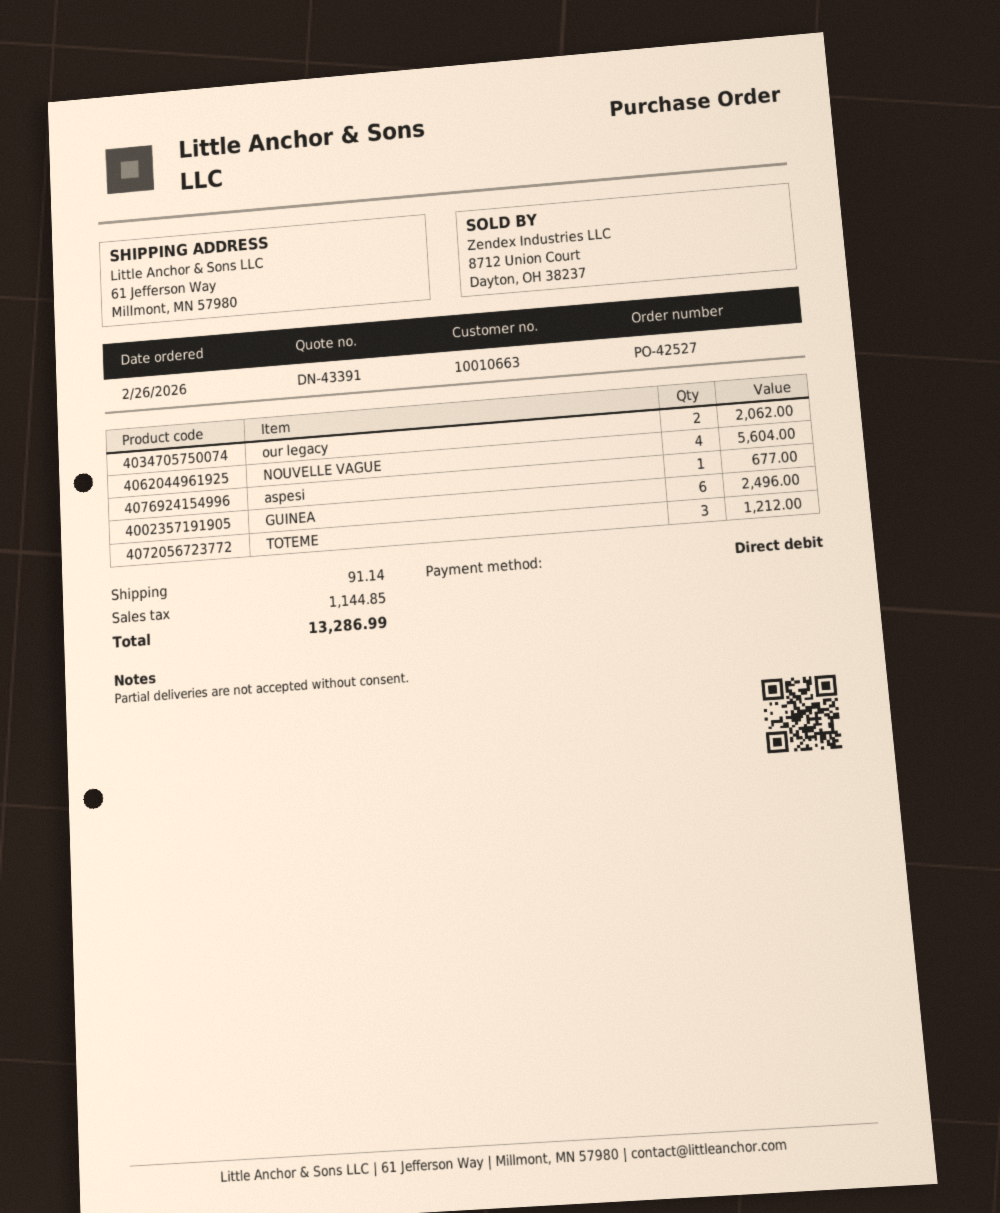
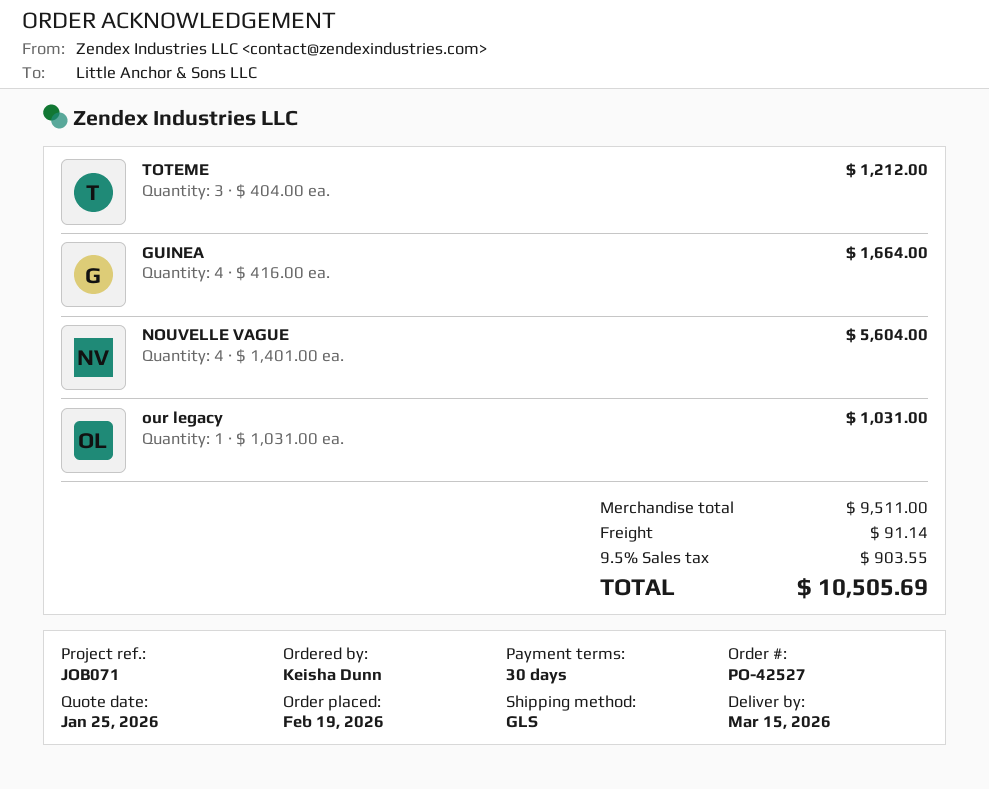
order date: 2026-02-26 -> 2026-02-19
our legacy: 2 for 2062.00 -> 1 for 1031.00
aspesi: 1 for 677.00 -> none
GUINEA: 6 for 2496.00 -> 4 for 1664.00
tax: 1144.85 -> 903.55
total: 13286.99 -> 10505.69

